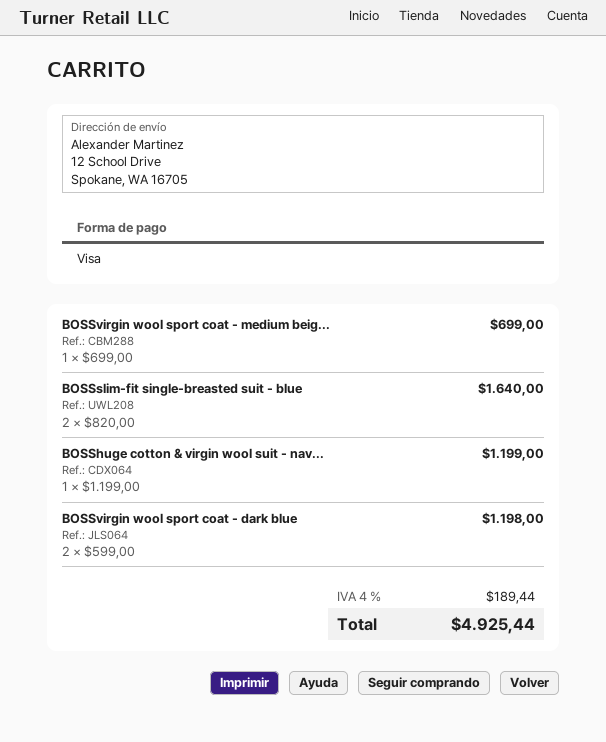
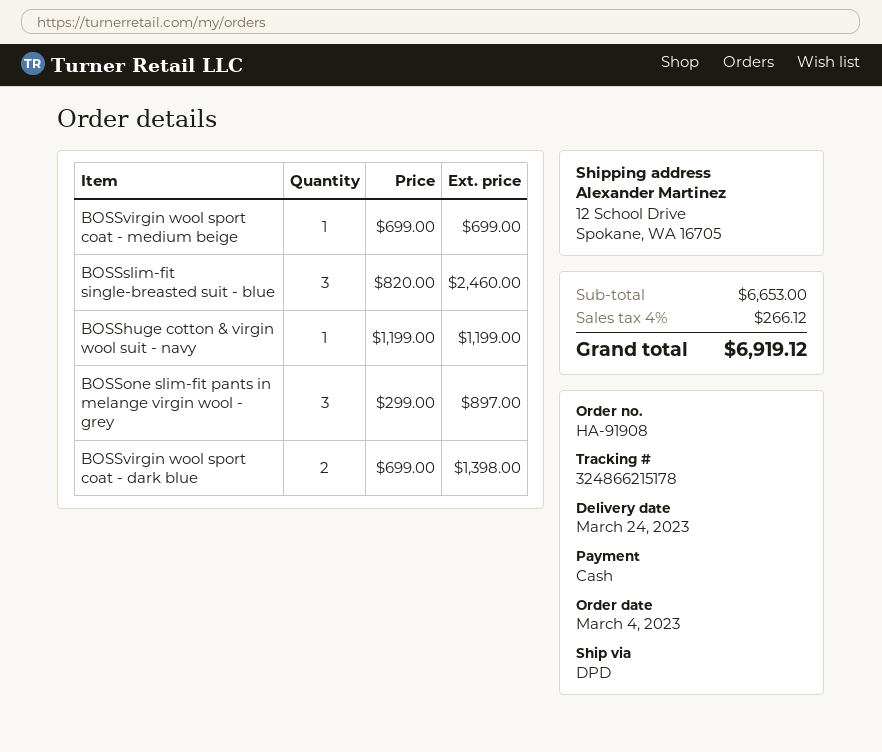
payment method: Visa -> cash
BOSSslim-fit single-breasted suit - blue: 2 x 820.00 = 1640.00 -> 3 x 820.00 = 2460.00
BOSSvirgin wool sport coat - dark blue: 2 x 599.00 = 1198.00 -> 2 x 699.00 = 1398.00
BOSSone slim-fit pants in melange virgin wool - grey: none -> 3 x 299.00 = 897.00
tax: 4% = 189.44 -> 4% = 266.12
total: 4925.44 -> 6919.12

